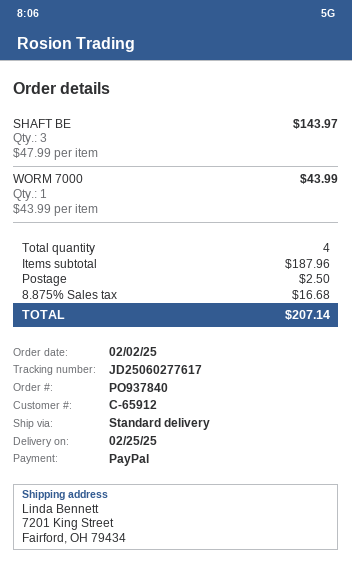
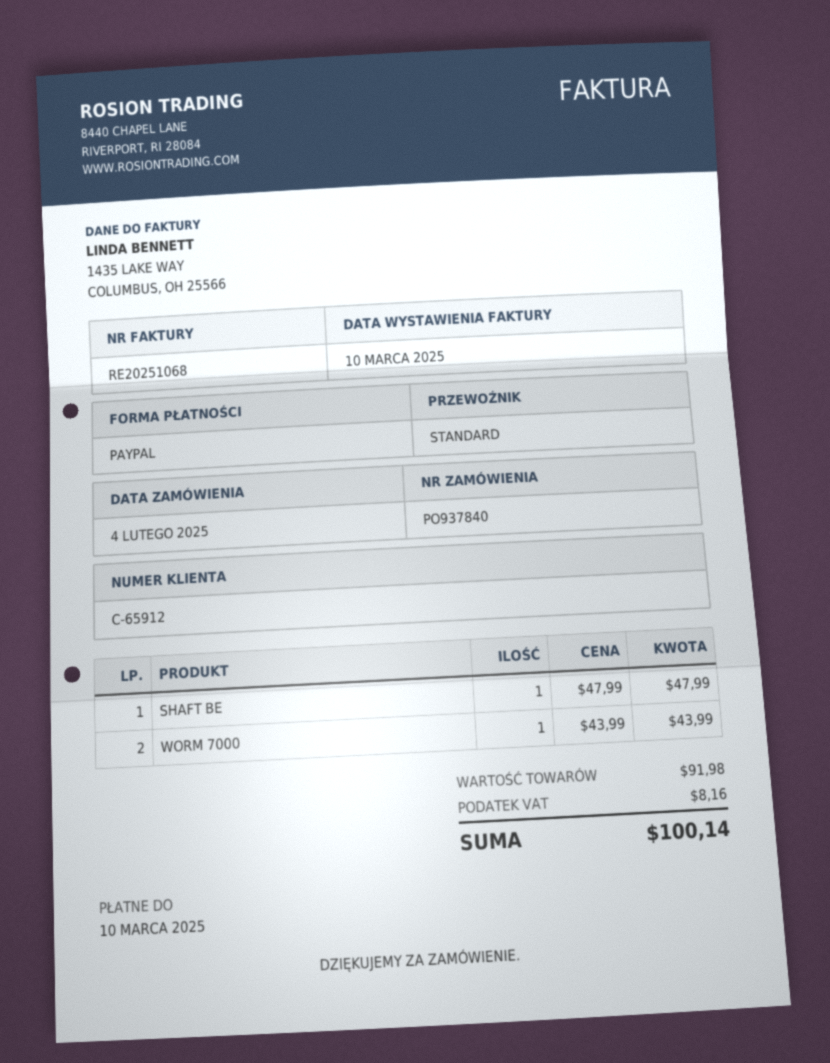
order date: 2025-02-02 -> 2025-02-04
SHAFT BE: 3 x 47.99 = 143.97 -> 1 x 47.99 = 47.99
subtotal: 187.96 -> 91.98
shipping: 2.50 -> none
tax: 16.68 -> 8.16
total: 207.14 -> 100.14

